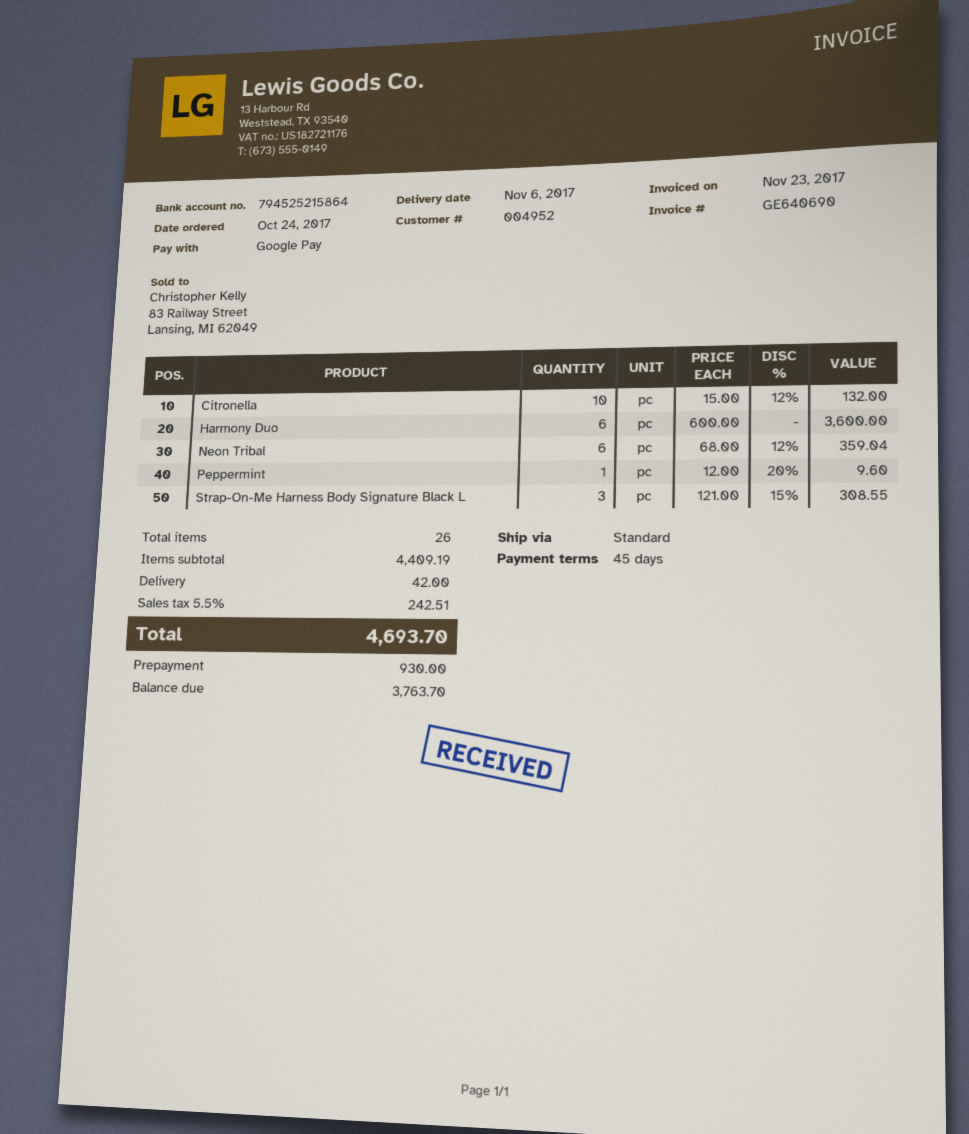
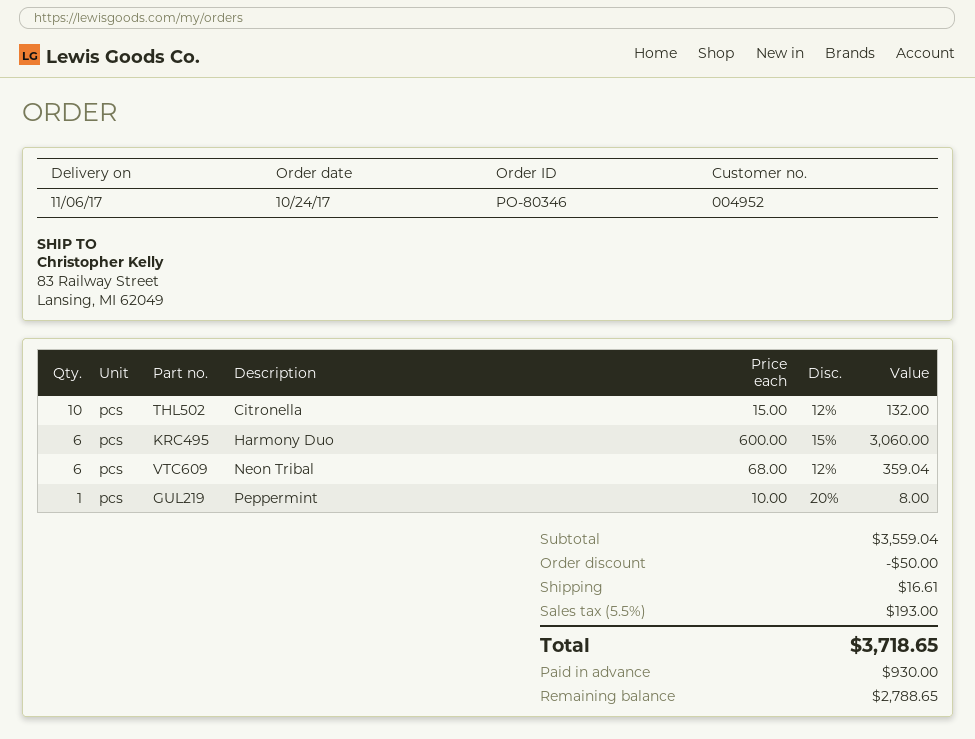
Harmony Duo: 6 x 600.00 = 3600.00 -> 6 x 600.00 - 15% = 3060.00
Peppermint: 1 x 12.00 - 20% = 9.60 -> 1 x 10.00 - 20% = 8.00
Strap-On-Me Harness Body Signature Black L: 3 x 121.00 - 15% = 308.55 -> none
subtotal: 4409.19 -> 3559.04
discount: none -> 50.00
shipping: 42.00 -> 16.61
tax: 5.5% = 242.51 -> 5.5% = 193.00
total: 4693.70 -> 3718.65
balance: 3763.70 -> 2788.65

